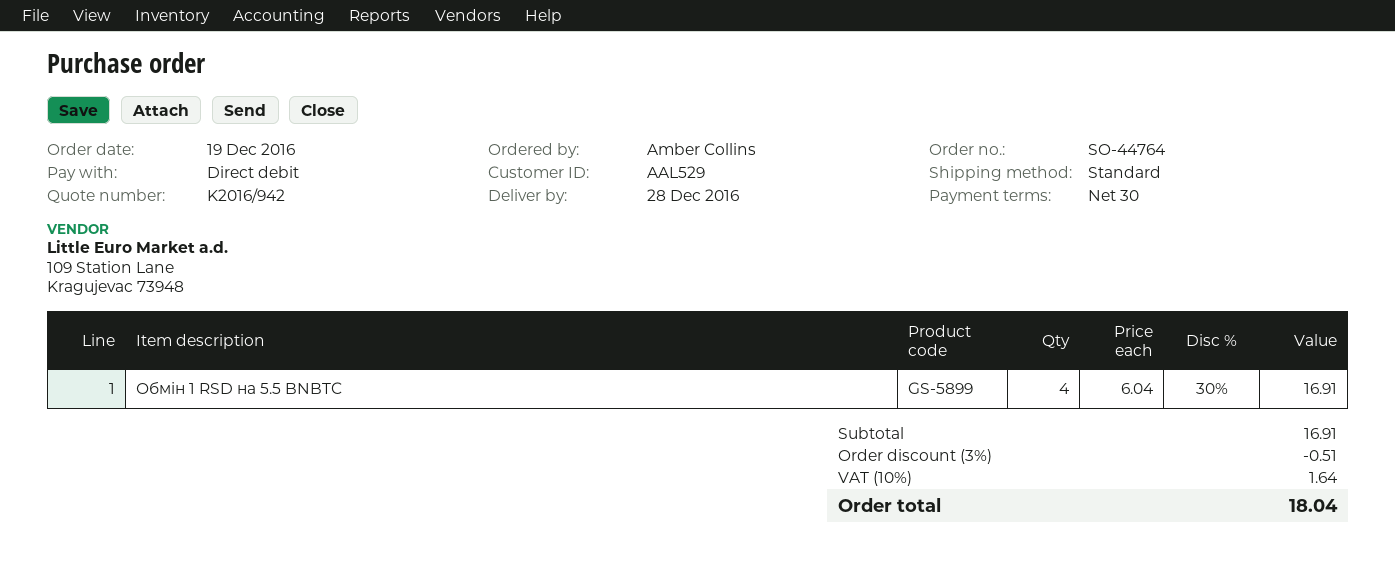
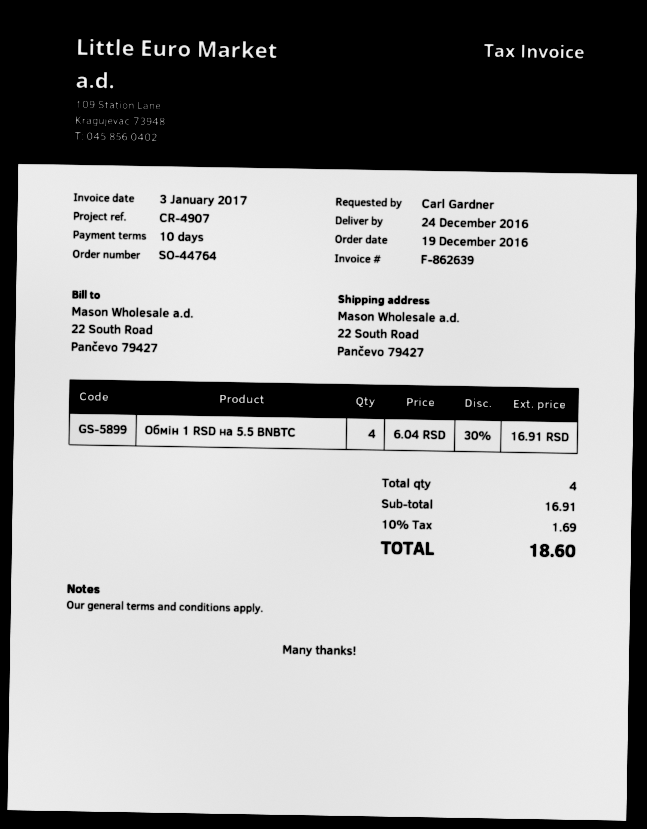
delivery date: 2016-12-28 -> 2016-12-24
payment terms: 30 days -> 10 days
ordered by: Amber Collins -> Carl Gardner
discount: 3% = 0.51 -> none
tax: 10% = 1.64 -> 10% = 1.69
total: 18.04 -> 18.60

